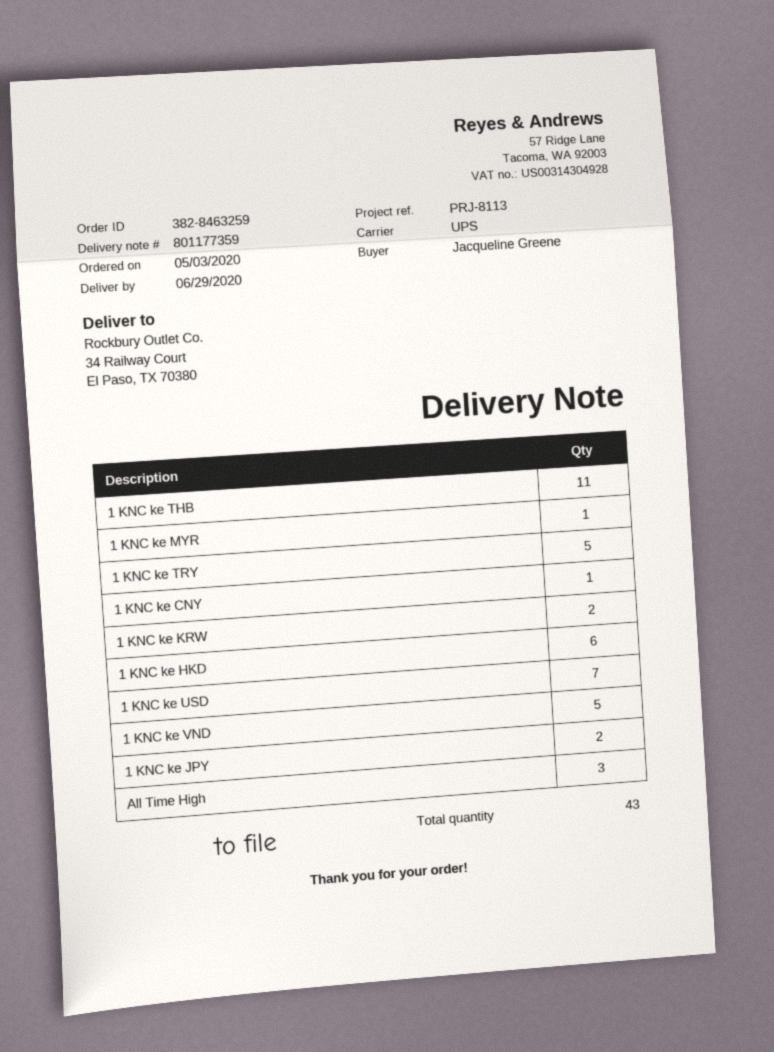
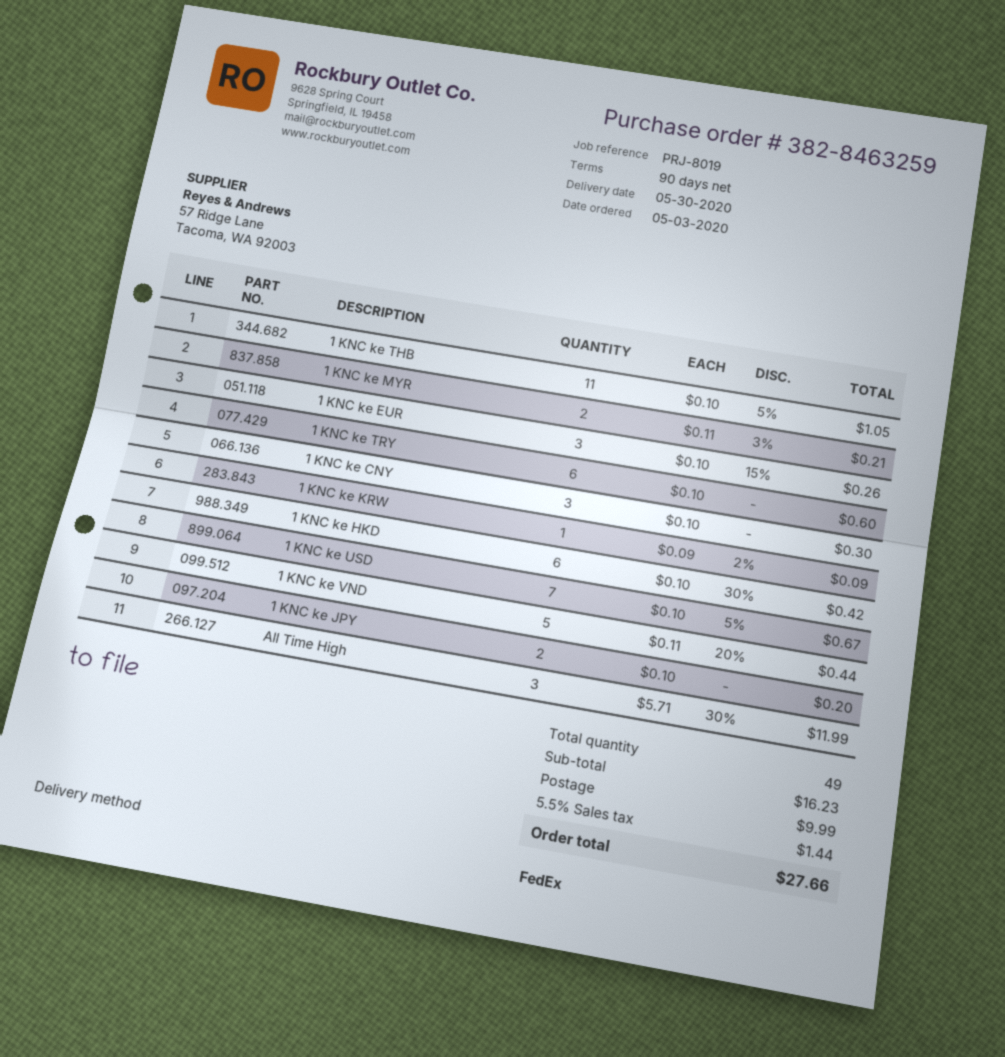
delivery date: 2020-06-29 -> 2020-05-30
reference: PRJ-8113 -> PRJ-8019
shipping method: UPS -> FedEx
1 KNC ke MYR: 1 -> 2
1 KNC ke TRY: 5 -> 6
1 KNC ke CNY: 1 -> 3
1 KNC ke KRW: 2 -> 1
1 KNC ke EUR: none -> 3
total quantity: 43 -> 49

